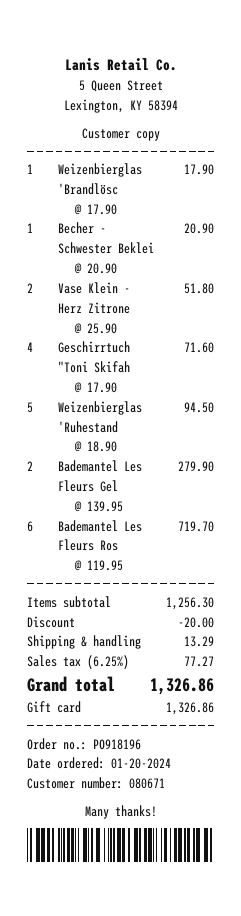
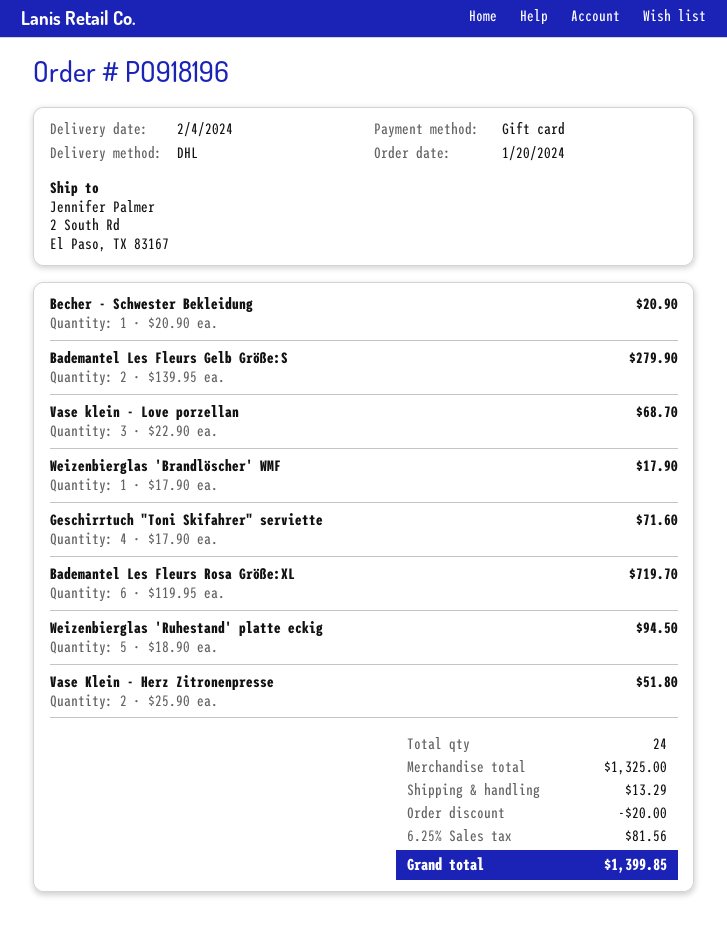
Vase klein - Love porzellan: none -> 3 x 22.90 = 68.70
subtotal: 1256.30 -> 1325.00
tax: 6.25% = 77.27 -> 6.25% = 81.56
total: 1326.86 -> 1399.85

